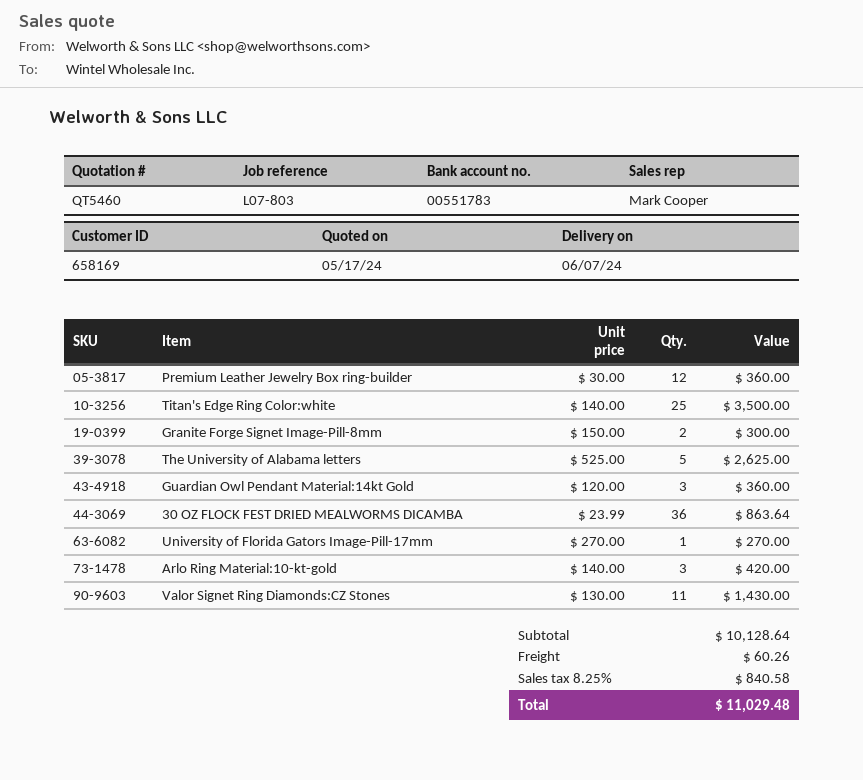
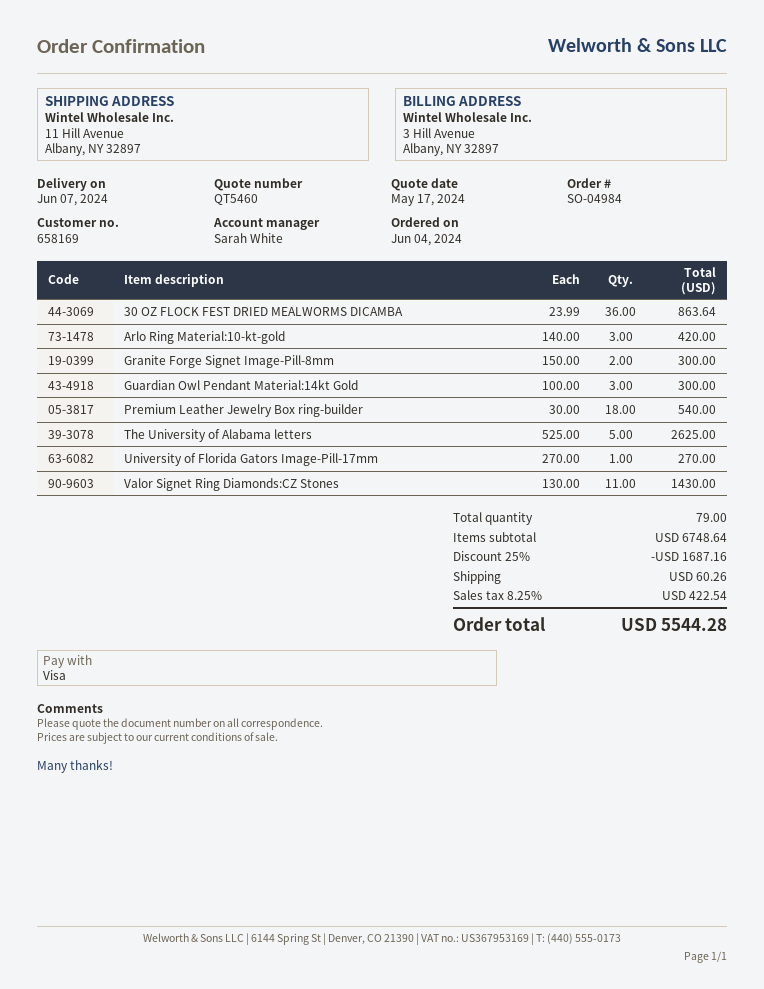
sales rep: Mark Cooper -> Sarah White
Premium Leather Jewelry Box ring-builder: 12 x 30.00 = 360.00 -> 18 x 30.00 = 540.00
Titan's Edge Ring Color:white: 25 x 140.00 = 3500.00 -> none
Guardian Owl Pendant Material:14kt Gold: 3 x 120.00 = 360.00 -> 3 x 100.00 = 300.00
subtotal: 10128.64 -> 6748.64
discount: none -> 25% = 1687.16
tax: 8.25% = 840.58 -> 8.25% = 422.54
total: 11029.48 -> 5544.28

